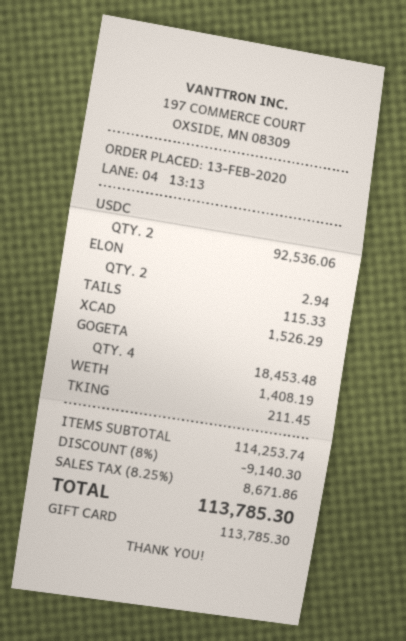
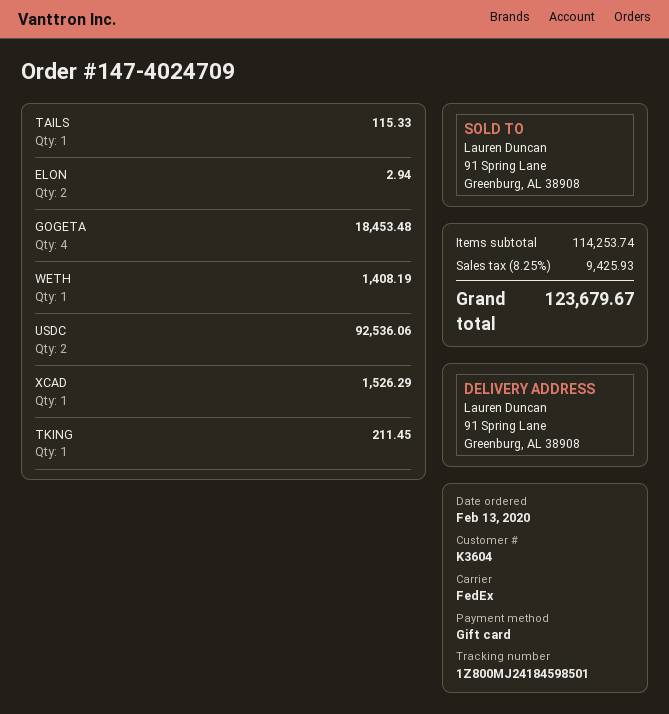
discount: 8% = 9140.30 -> none
tax: 8.25% = 8671.86 -> 8.25% = 9425.93
total: 113785.30 -> 123679.67

